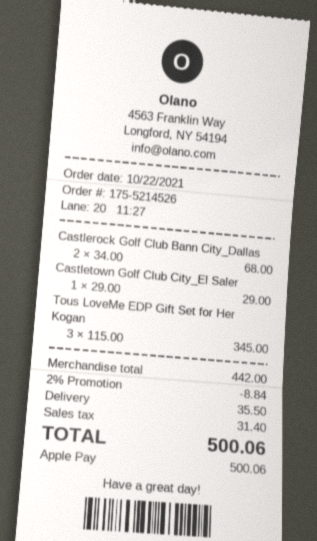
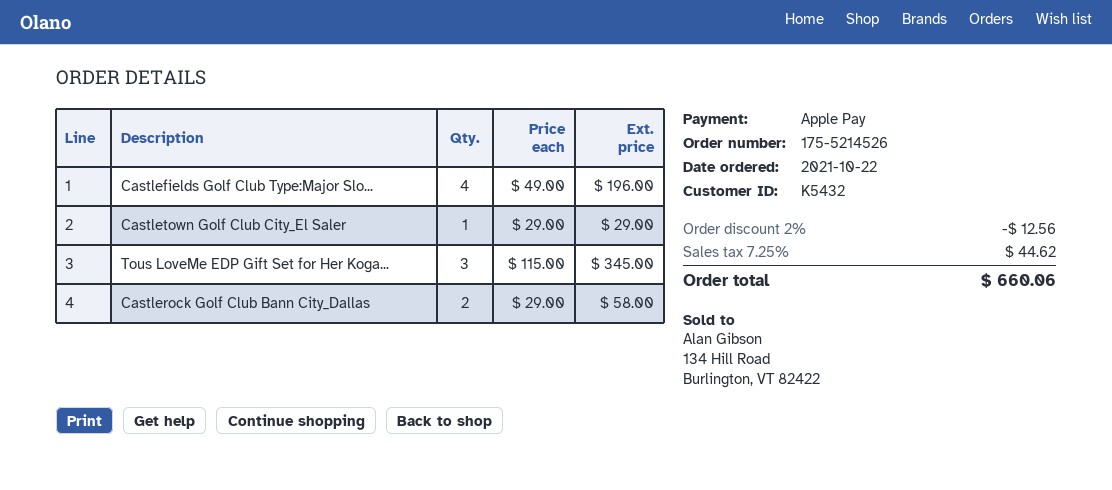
Castlerock Golf Club Bann City_Dallas: 2 x 34.00 = 68.00 -> 2 x 29.00 = 58.00
Castlefields Golf Club Type:Major Slo...: none -> 4 x 49.00 = 196.00
discount: 2% = 8.84 -> 2% = 12.56
shipping: 35.50 -> none
tax: 31.40 -> 44.62
total: 500.06 -> 660.06

